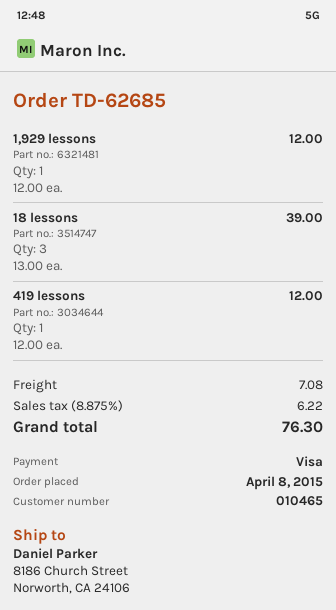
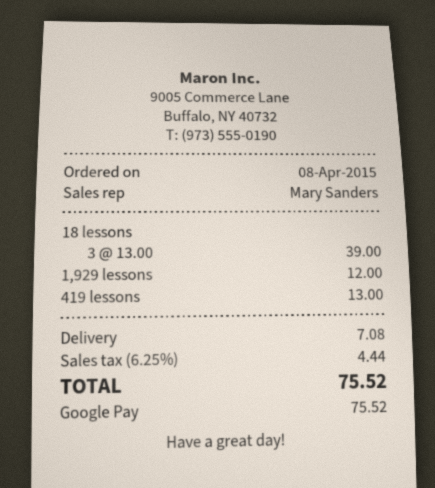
payment method: Visa -> Google Pay
419 lessons: 1 x 12.00 = 12.00 -> 1 x 13.00 = 13.00
tax: 8.875% = 6.22 -> 6.25% = 4.44
total: 76.30 -> 75.52

